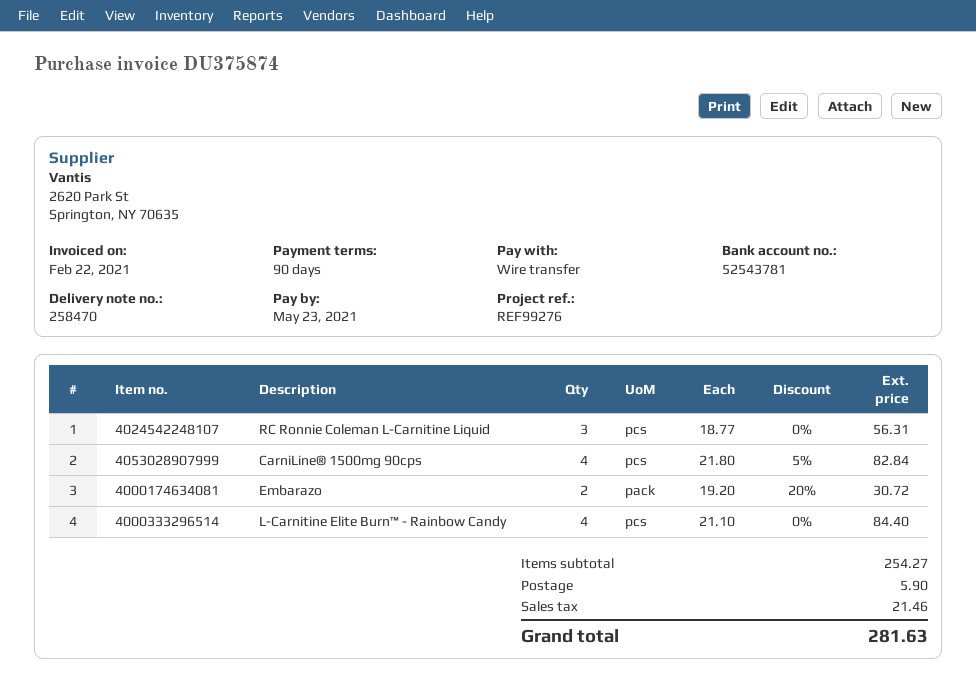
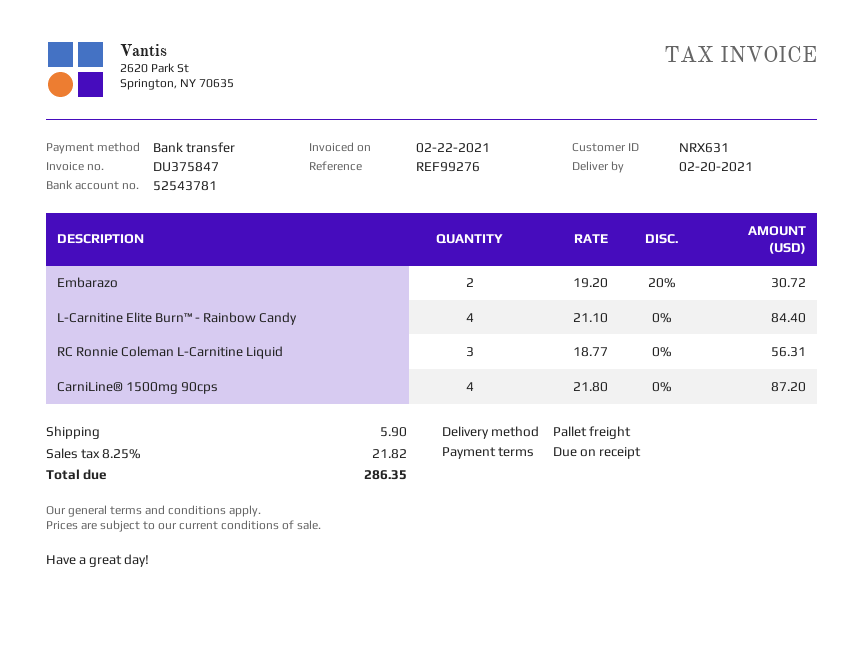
invoice number: DU375874 -> DU375847
payment terms: 90 days -> on receipt
CarniLine® 1500mg 90cps: 4 x 21.80 - 5% = 82.84 -> 4 x 21.80 = 87.20
tax: 21.46 -> 21.82
total: 281.63 -> 286.35

